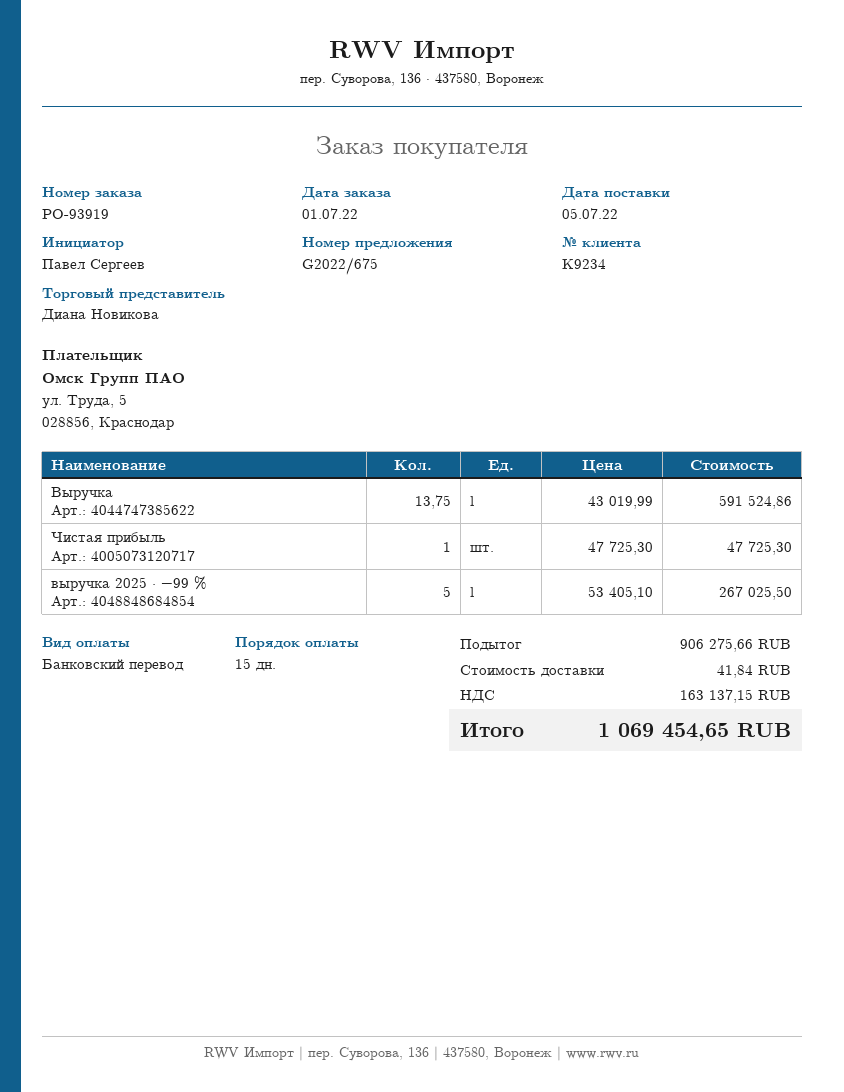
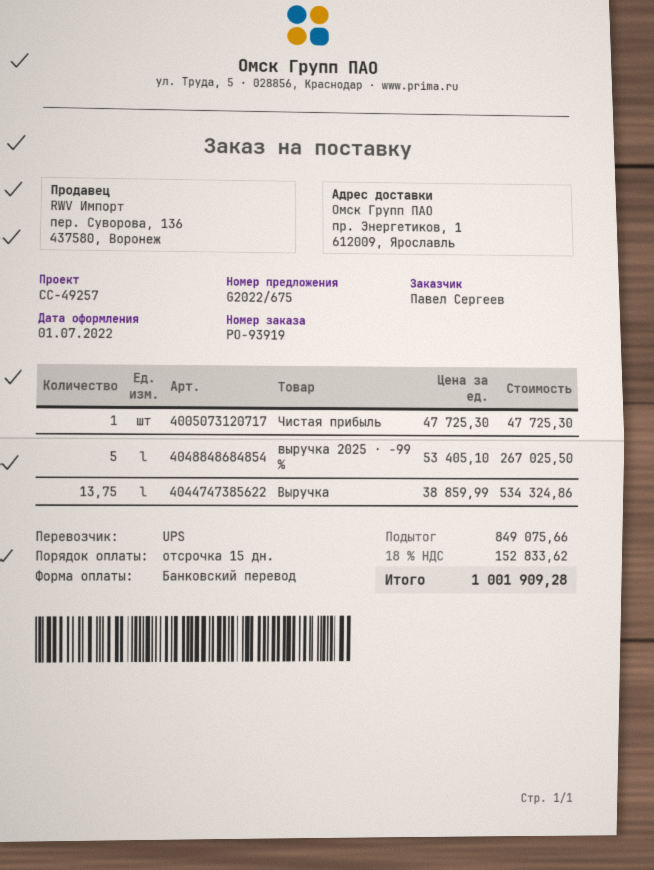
Выручка: 13.75 x 43019.99 = 591524.86 -> 13.75 x 38859.99 = 534324.86
subtotal: 906275.66 -> 849075.66
shipping: 41.84 -> none
tax: 163137.15 -> 152833.62
total: 1069454.65 -> 1001909.28

